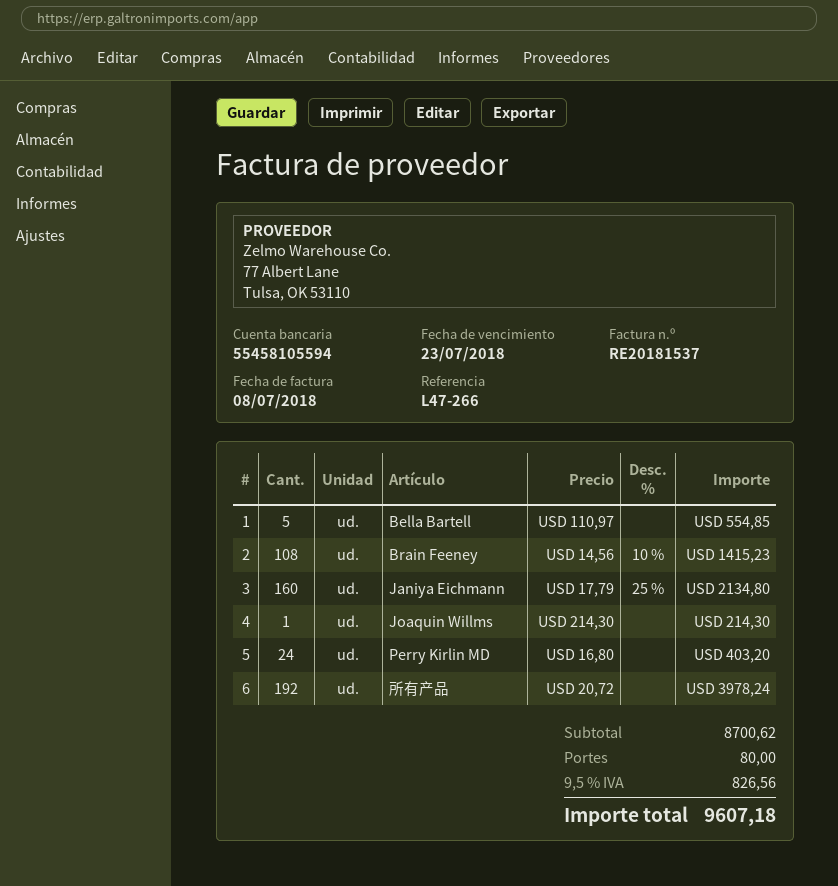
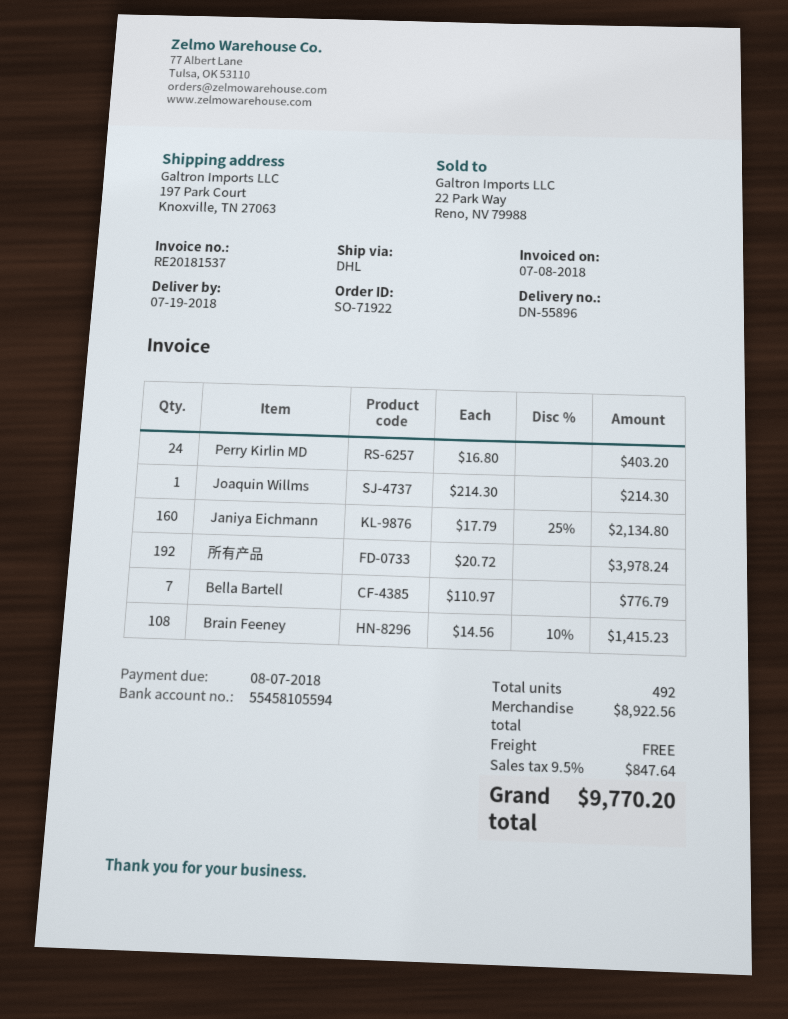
due date: 2018-07-23 -> 2018-08-07
Bella Bartell: 5 x 110.97 = 554.85 -> 7 x 110.97 = 776.79
subtotal: 8700.62 -> 8922.56
shipping: 80.00 -> 0.00
tax: 9.5% = 826.56 -> 9.5% = 847.64
total: 9607.18 -> 9770.20

